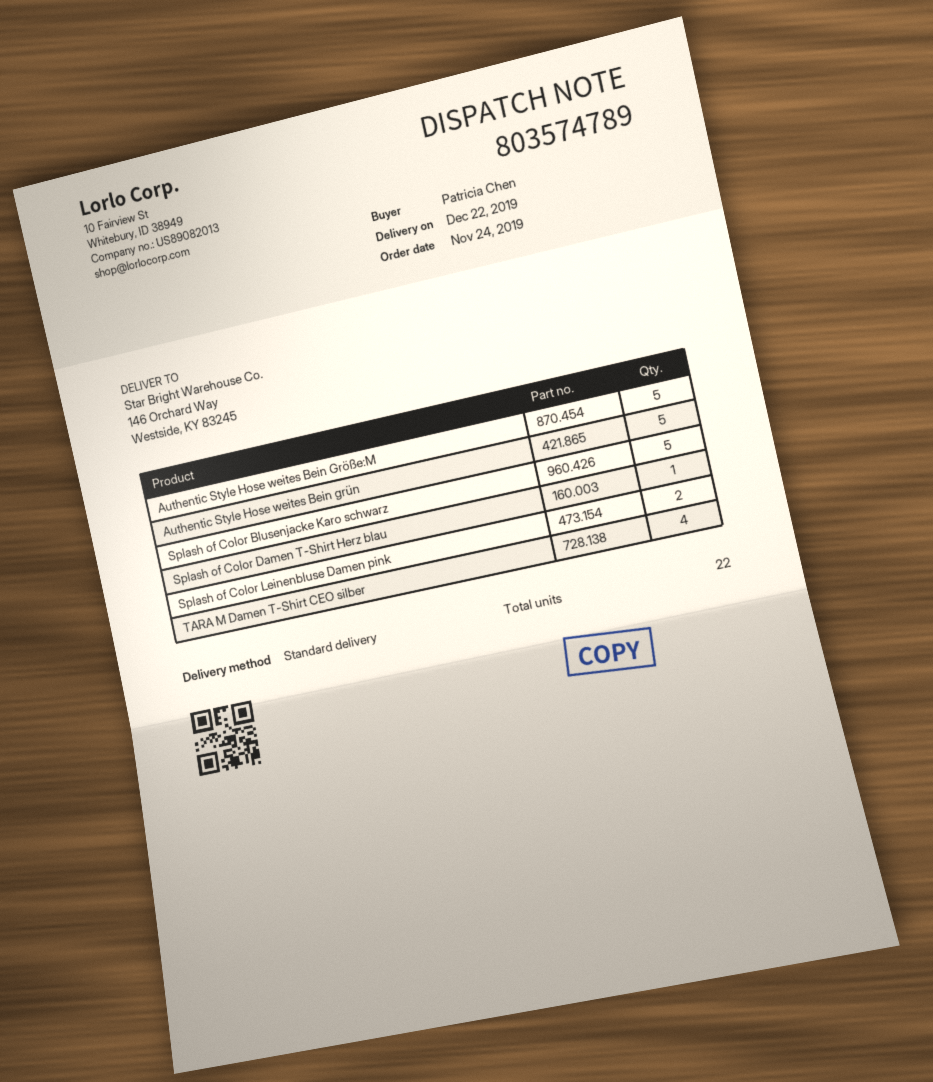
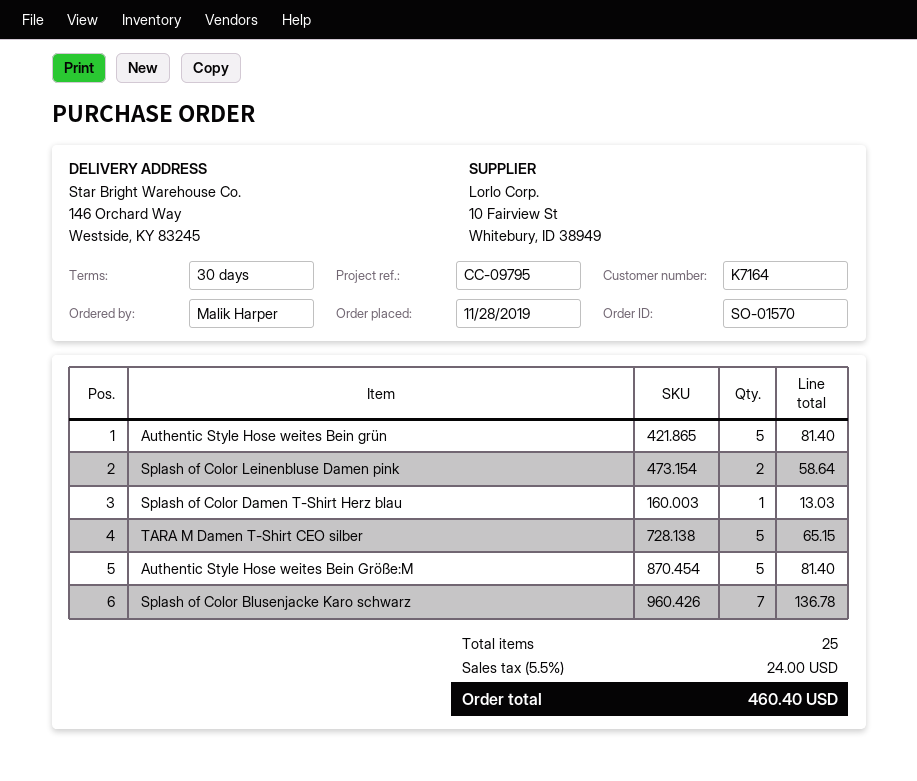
order date: 2019-11-24 -> 2019-11-28
ordered by: Patricia Chen -> Malik Harper
Splash of Color Blusenjacke Karo schwarz: 5 -> 7
TARA M Damen T-Shirt CEO silber: 4 -> 5
total quantity: 22 -> 25

